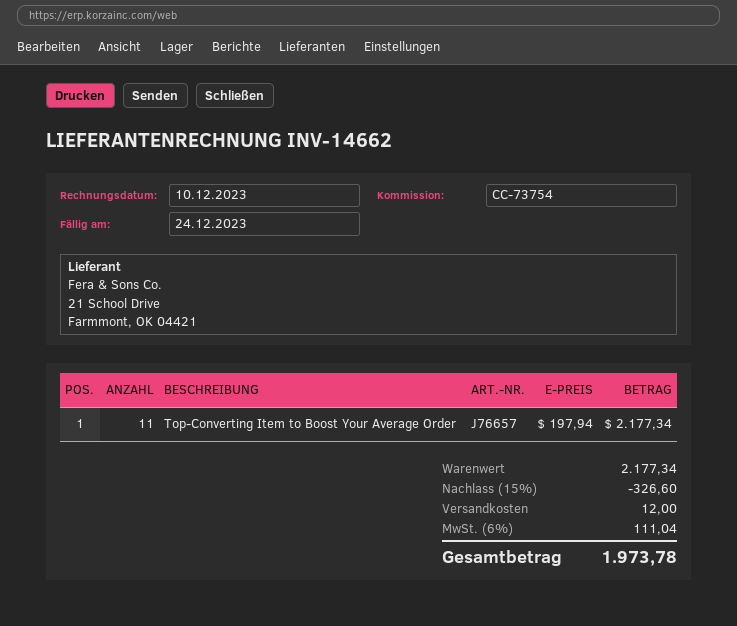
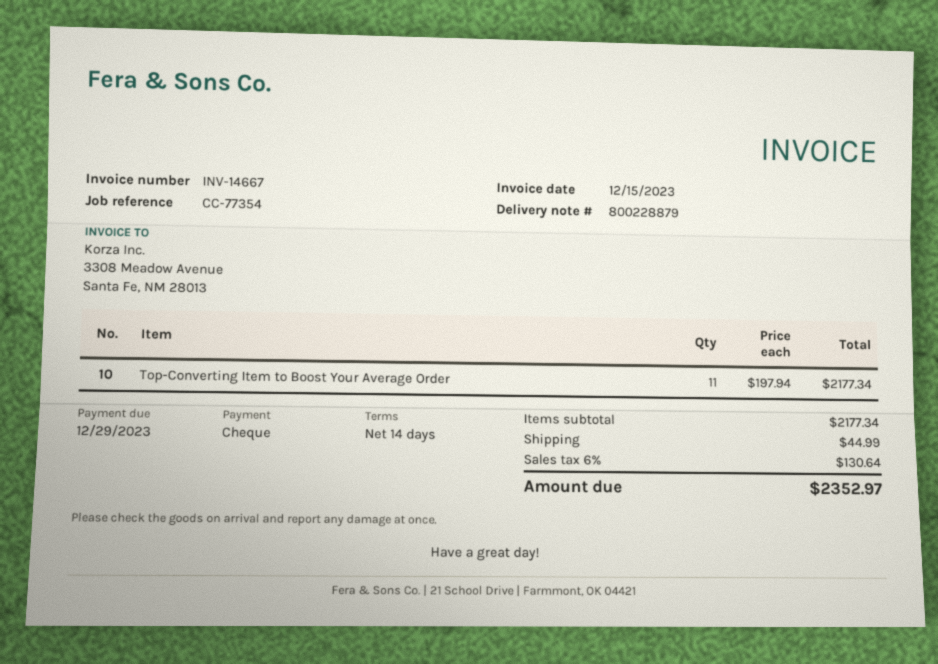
invoice number: INV-14662 -> INV-14667
invoice date: 2023-12-10 -> 2023-12-15
due date: 2023-12-24 -> 2023-12-29
reference: CC-73754 -> CC-77354
discount: 15% = 326.60 -> none
shipping: 12.00 -> 44.99
tax: 6% = 111.04 -> 6% = 130.64
total: 1973.78 -> 2352.97

